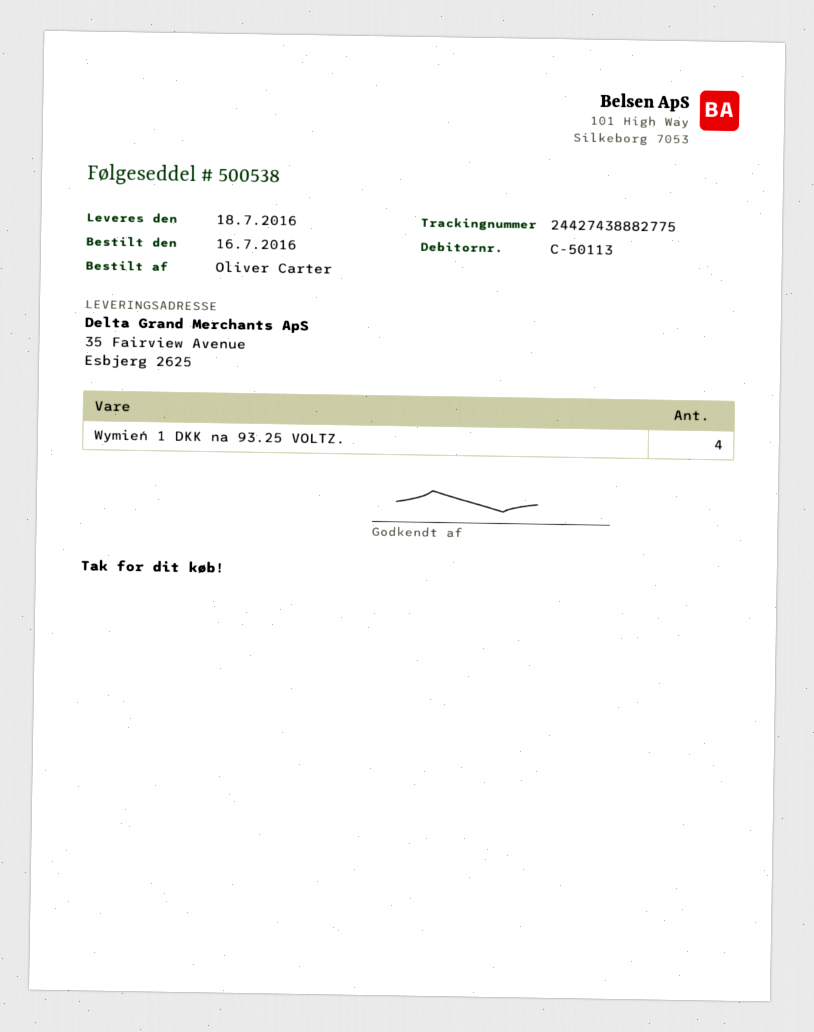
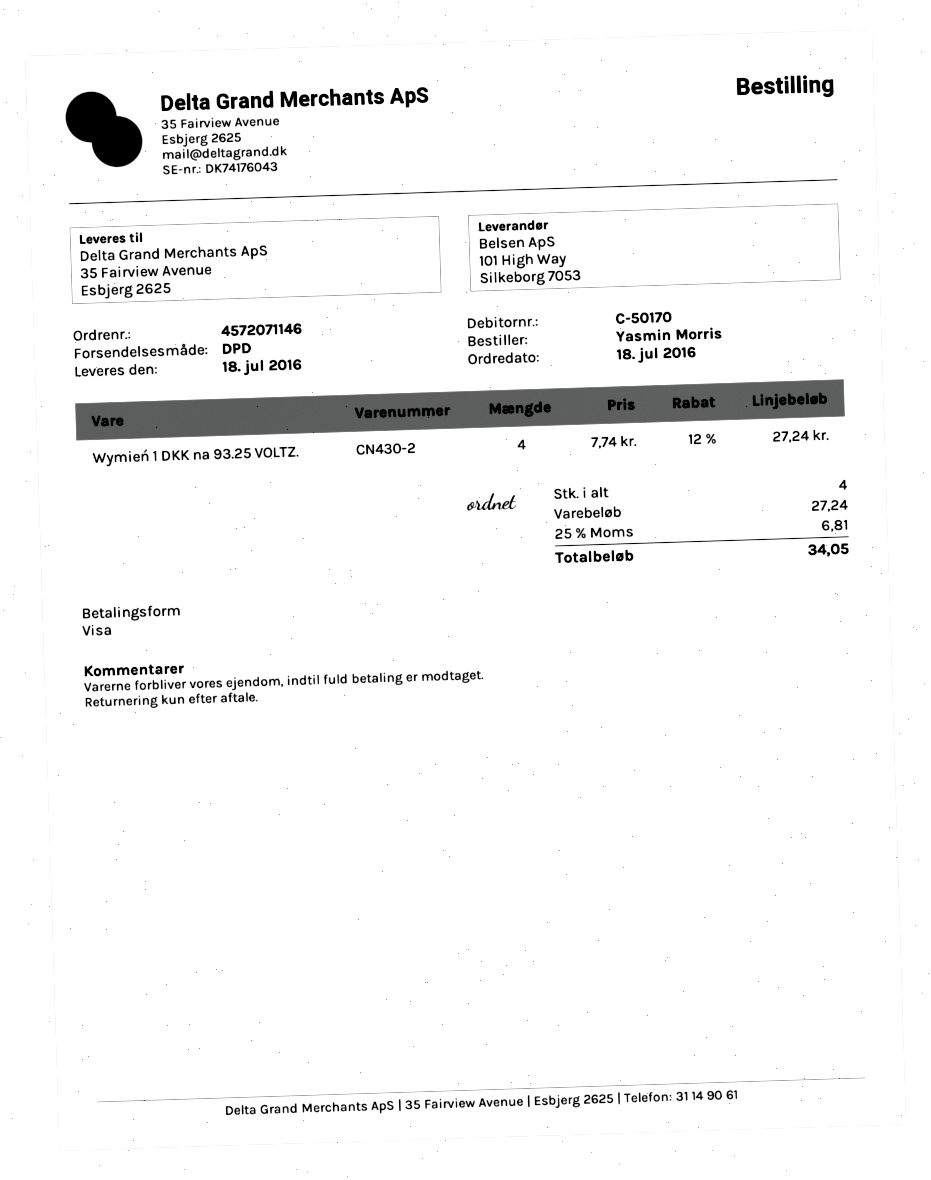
order date: 2016-07-16 -> 2016-07-18
customer number: C-50113 -> C-50170
ordered by: Oliver Carter -> Yasmin Morris

